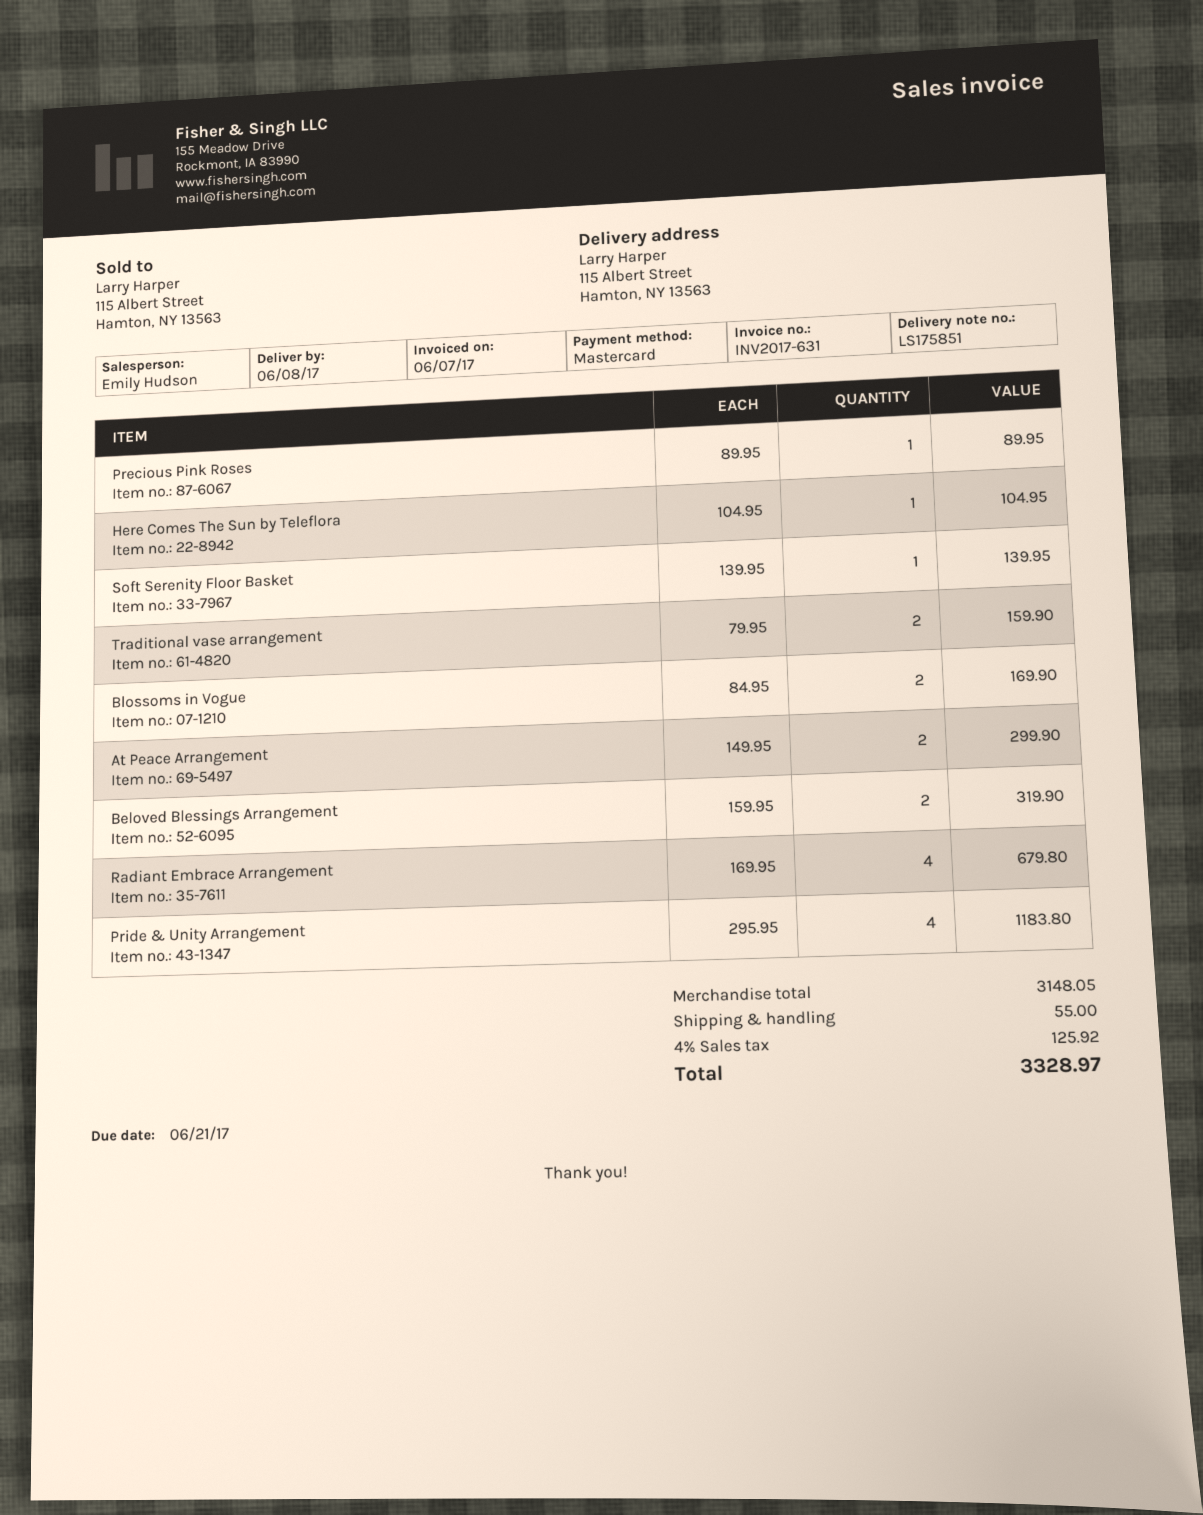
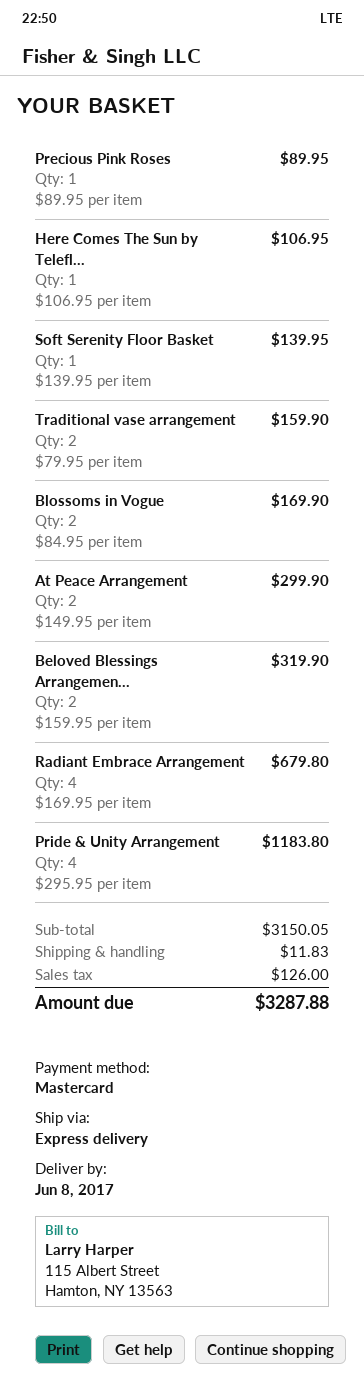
Here Comes The Sun by Teleflora: 1 x 104.95 = 104.95 -> 1 x 106.95 = 106.95
subtotal: 3148.05 -> 3150.05
shipping: 55.00 -> 11.83
tax: 125.92 -> 126.00
total: 3328.97 -> 3287.88

